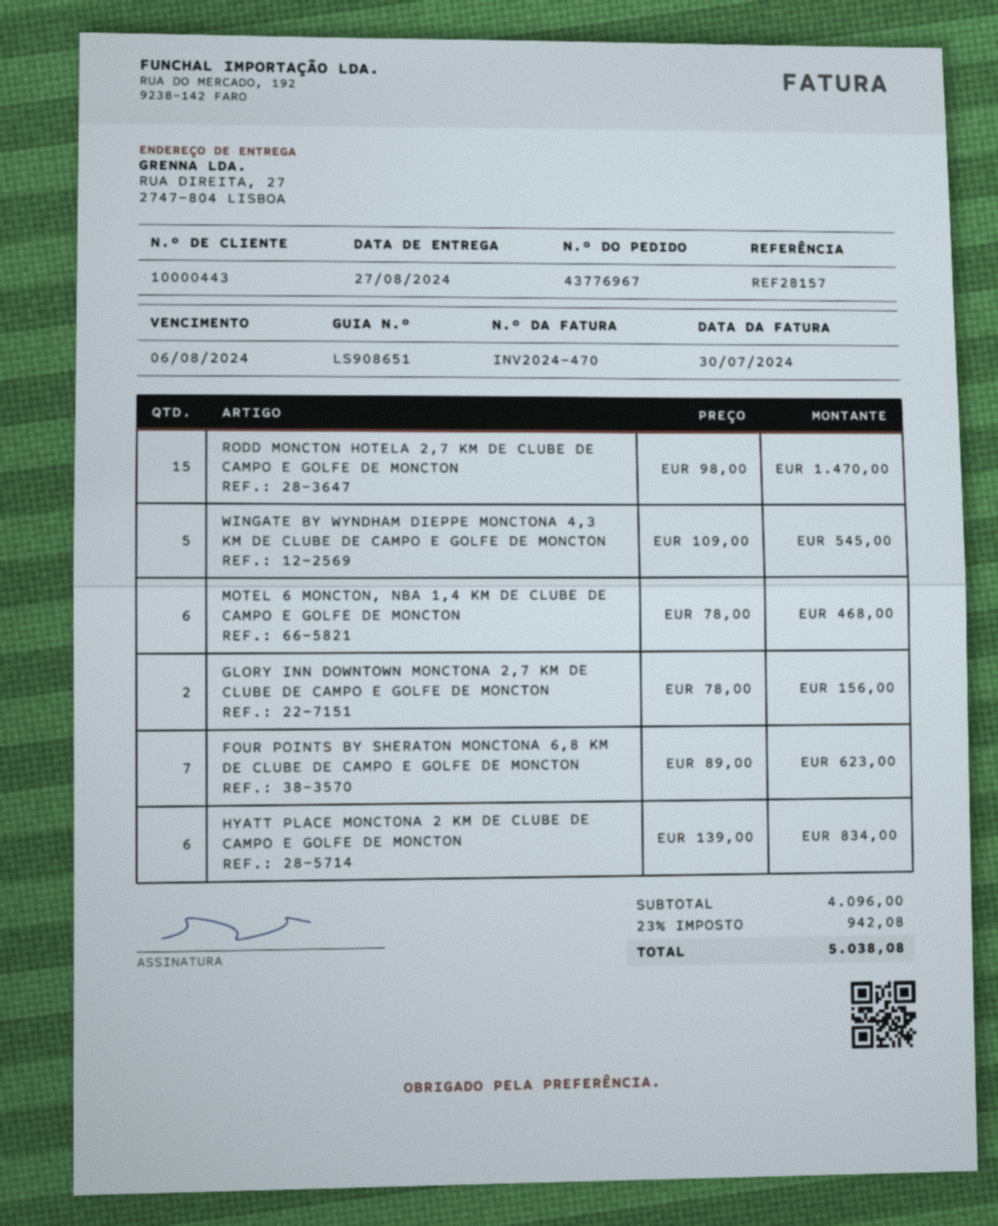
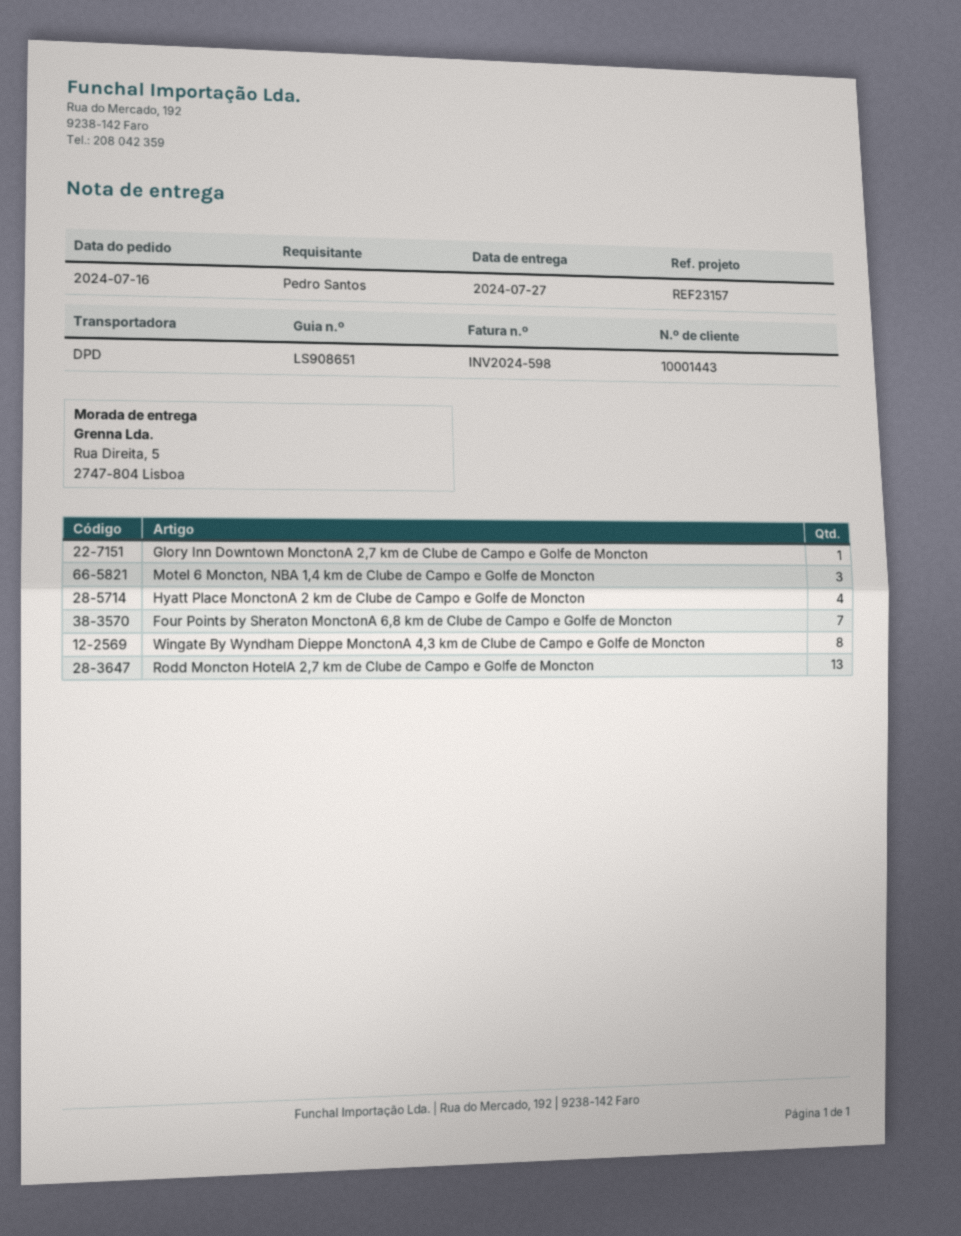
delivery date: 2024-08-27 -> 2024-07-27
invoice number: INV2024-470 -> INV2024-598
customer number: 10000443 -> 10001443
reference: REF28157 -> REF23157
ship to: RUA DIREITA, 27, 2747-804 LISBOA -> Rua Direita, 5, 2747-804 Lisboa
RODD MONCTON HOTELA 2,7 KM DE CLUBE DE CAMPO E GOLFE DE MONCTON: 15 -> 13
WINGATE BY WYNDHAM DIEPPE MONCTONA 4,3 KM DE CLUBE DE CAMPO E GOLFE DE MONCTON: 5 -> 8
MOTEL 6 MONCTON, NBA 1,4 KM DE CLUBE DE CAMPO E GOLFE DE MONCTON: 6 -> 3
GLORY INN DOWNTOWN MONCTONA 2,7 KM DE CLUBE DE CAMPO E GOLFE DE MONCTON: 2 -> 1
HYATT PLACE MONCTONA 2 KM DE CLUBE DE CAMPO E GOLFE DE MONCTON: 6 -> 4

